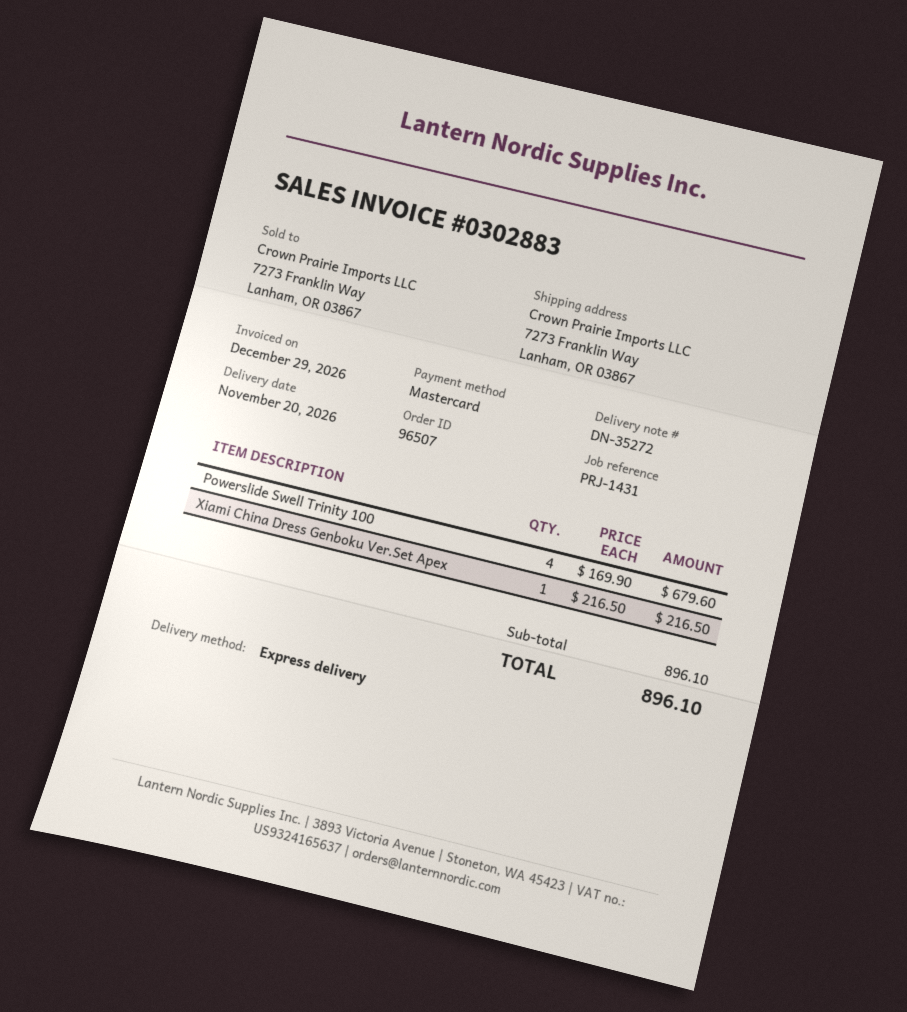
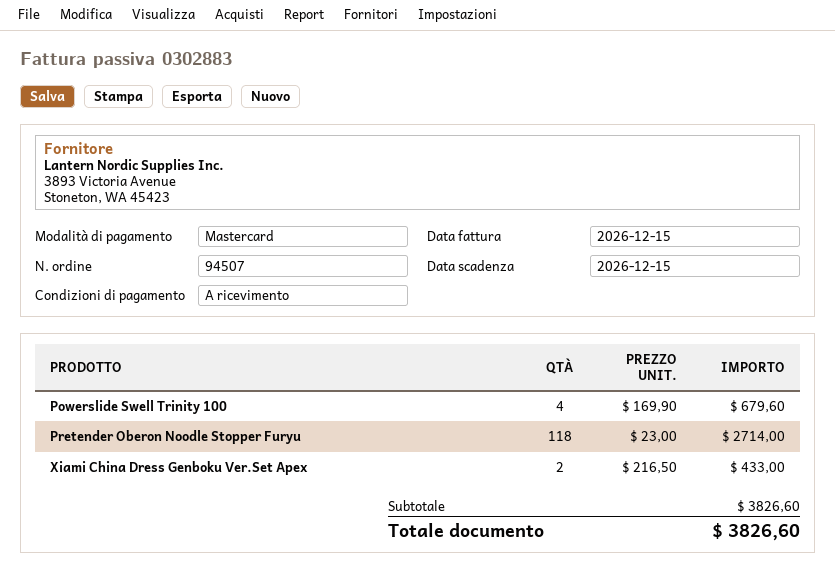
order number: 96507 -> 94507
invoice date: 2026-12-29 -> 2026-12-15
Xiami China Dress Genboku Ver.Set Apex: 1 x 216.50 = 216.50 -> 2 x 216.50 = 433.00
Pretender Oberon Noodle Stopper Furyu: none -> 118 x 23.00 = 2714.00
subtotal: 896.10 -> 3826.60
total: 896.10 -> 3826.60

